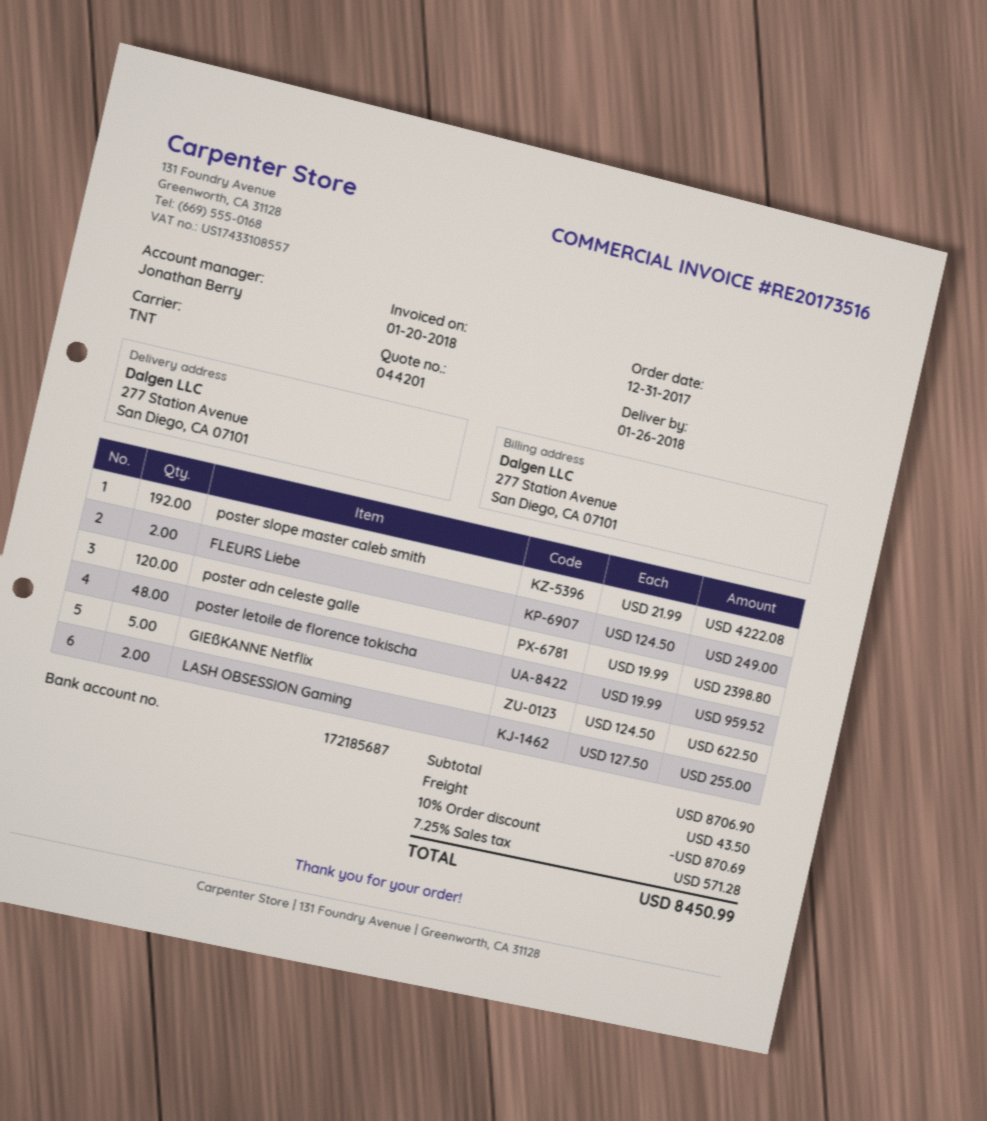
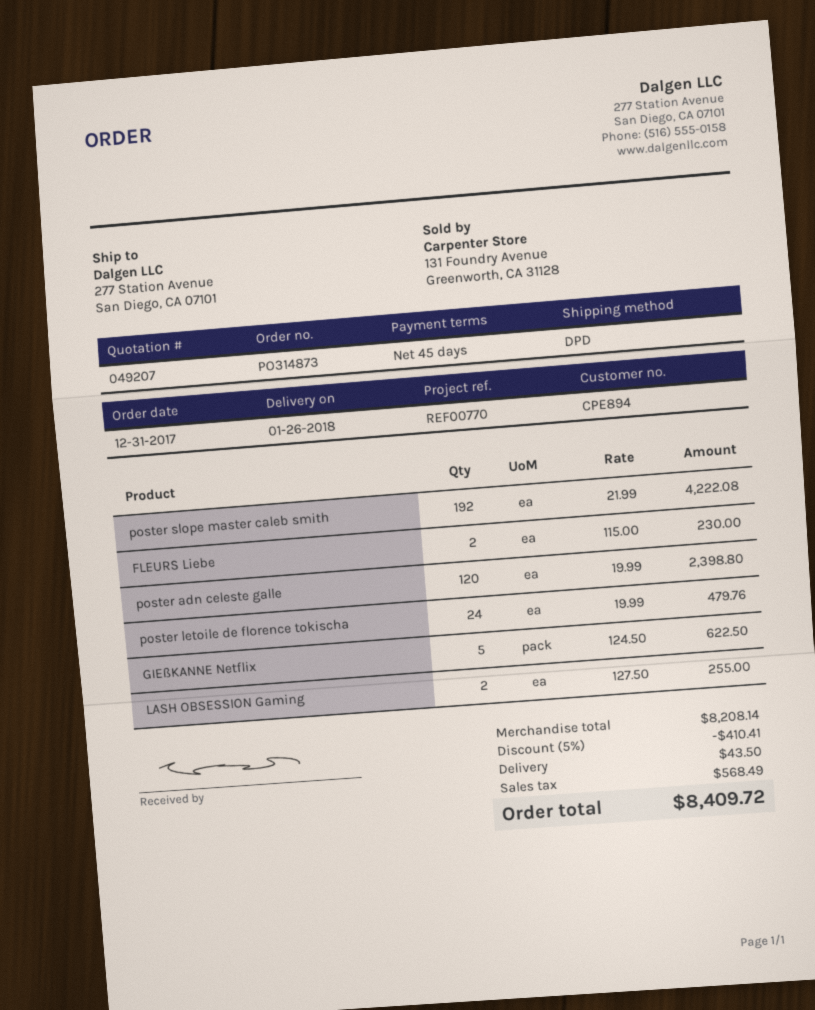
quote number: 044201 -> 049207
shipping method: TNT -> DPD
FLEURS Liebe: 2 x 124.50 = 249.00 -> 2 x 115.00 = 230.00
poster letoile de florence tokischa: 48 x 19.99 = 959.52 -> 24 x 19.99 = 479.76
subtotal: 8706.90 -> 8208.14
discount: 10% = 870.69 -> 5% = 410.41
tax: 571.28 -> 568.49
total: 8450.99 -> 8409.72

